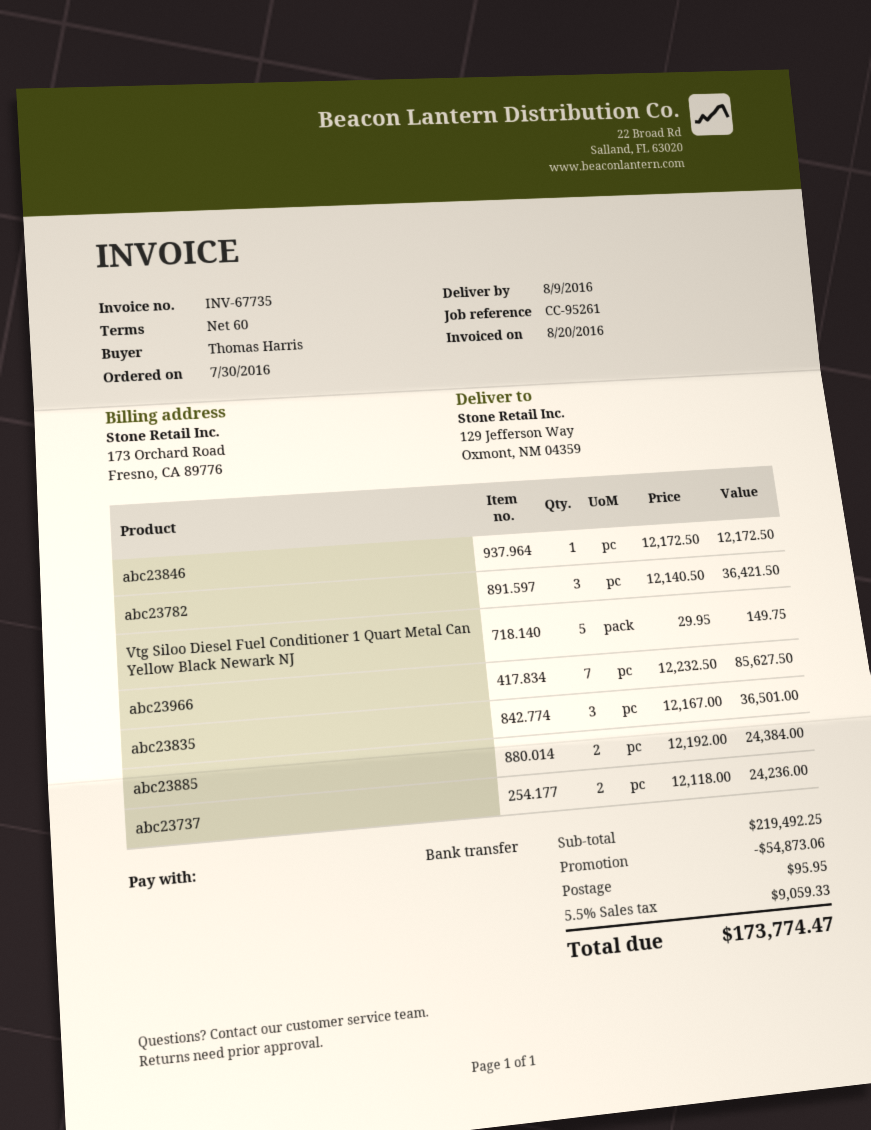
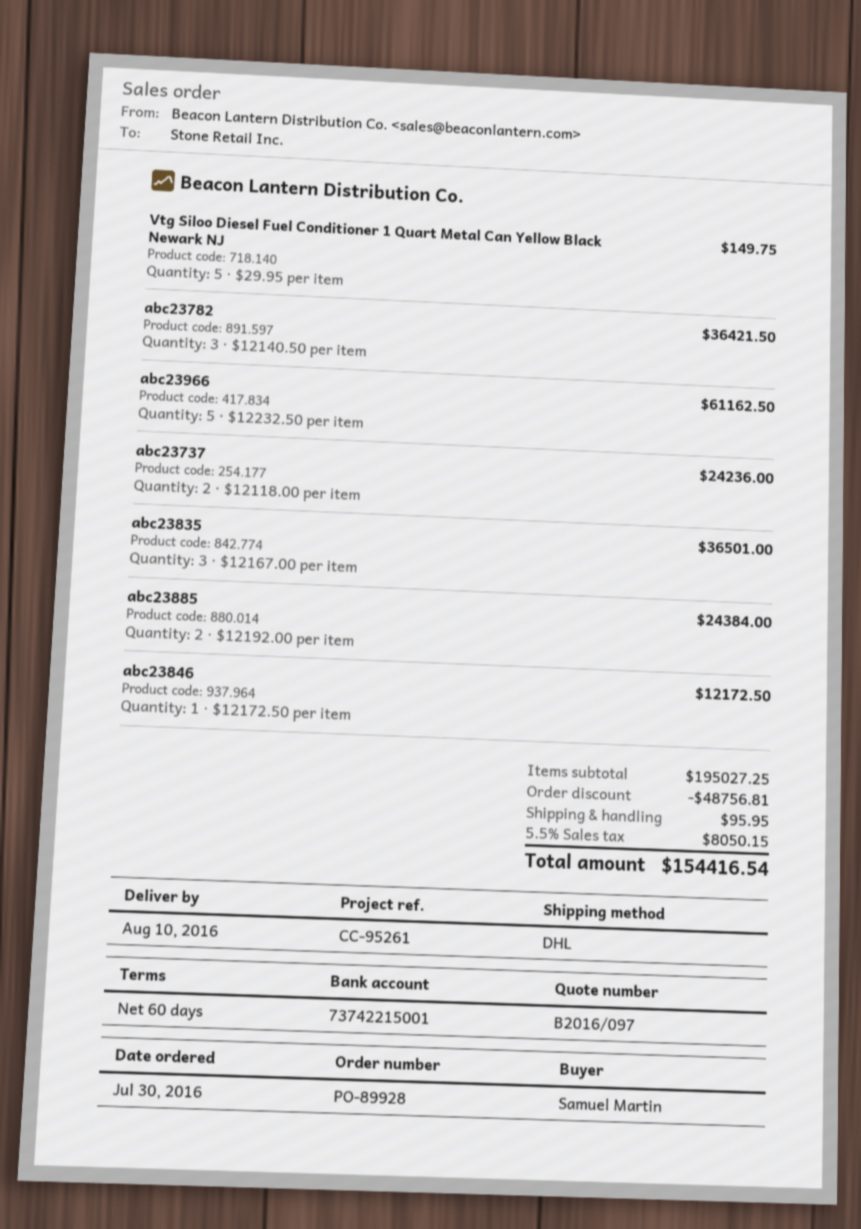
delivery date: 2016-08-09 -> 2016-08-10
ordered by: Thomas Harris -> Samuel Martin
abc23966: 7 x 12232.50 = 85627.50 -> 5 x 12232.50 = 61162.50
subtotal: 219492.25 -> 195027.25
discount: 54873.06 -> 48756.81
tax: 5.5% = 9059.33 -> 5.5% = 8050.15
total: 173774.47 -> 154416.54

